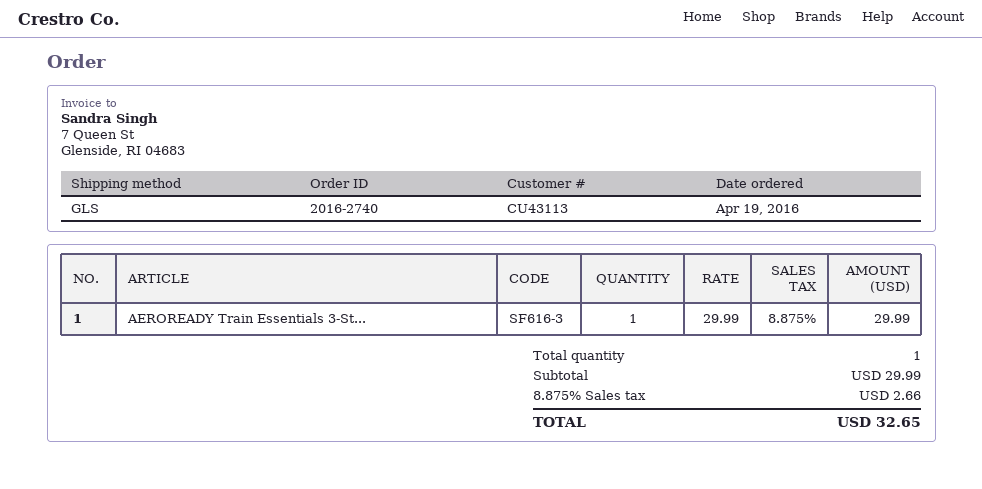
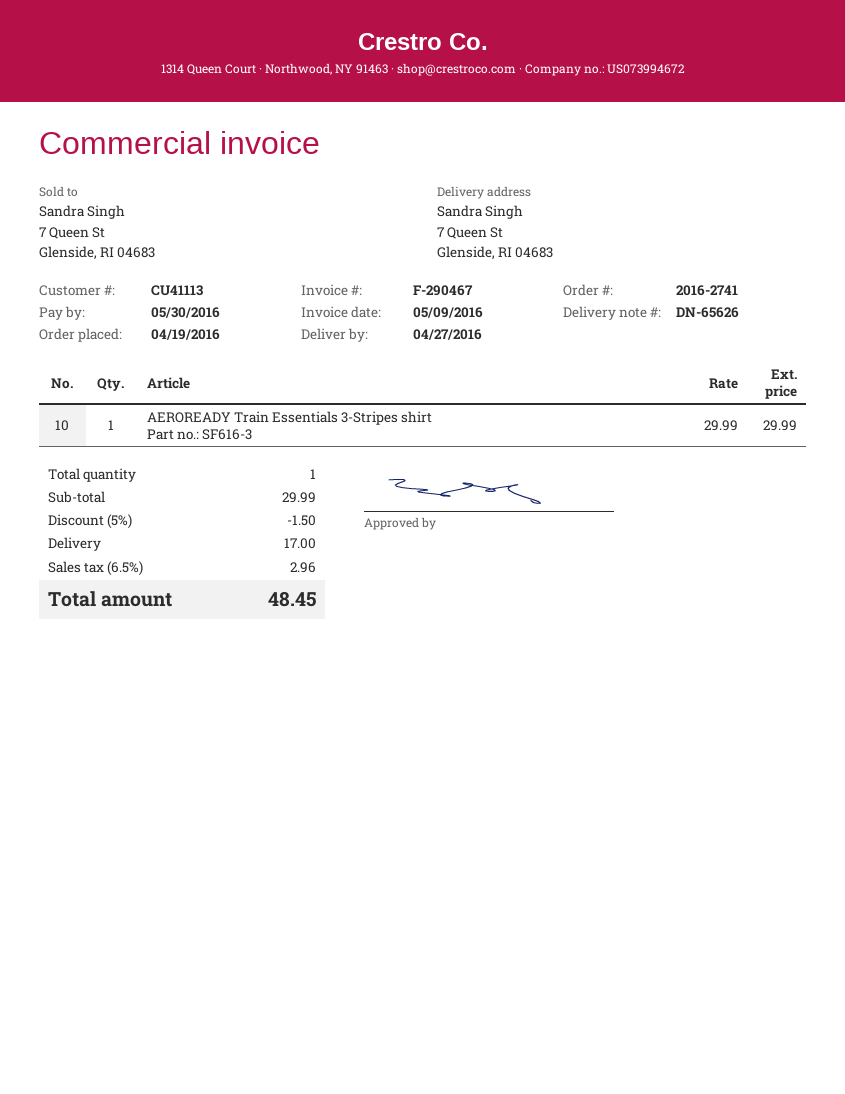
order number: 2016-2740 -> 2016-2741
customer number: CU43113 -> CU41113
discount: none -> 5% = 1.50
shipping: none -> 17.00
tax: 8.875% = 2.66 -> 6.5% = 2.96
total: 32.65 -> 48.45

